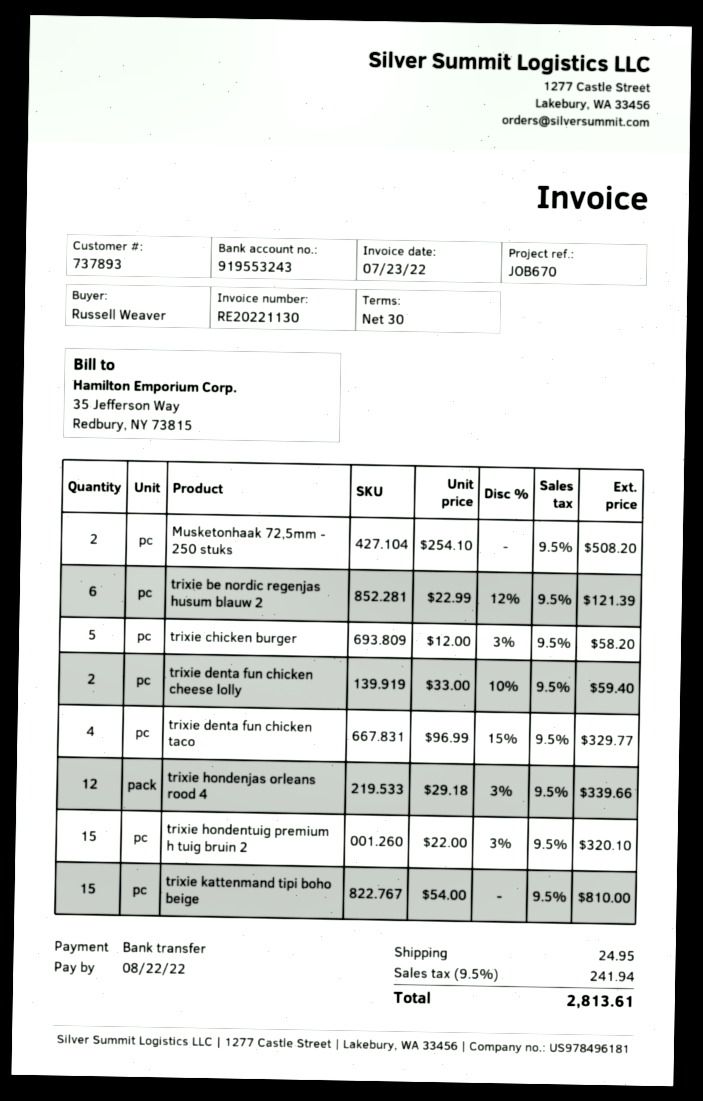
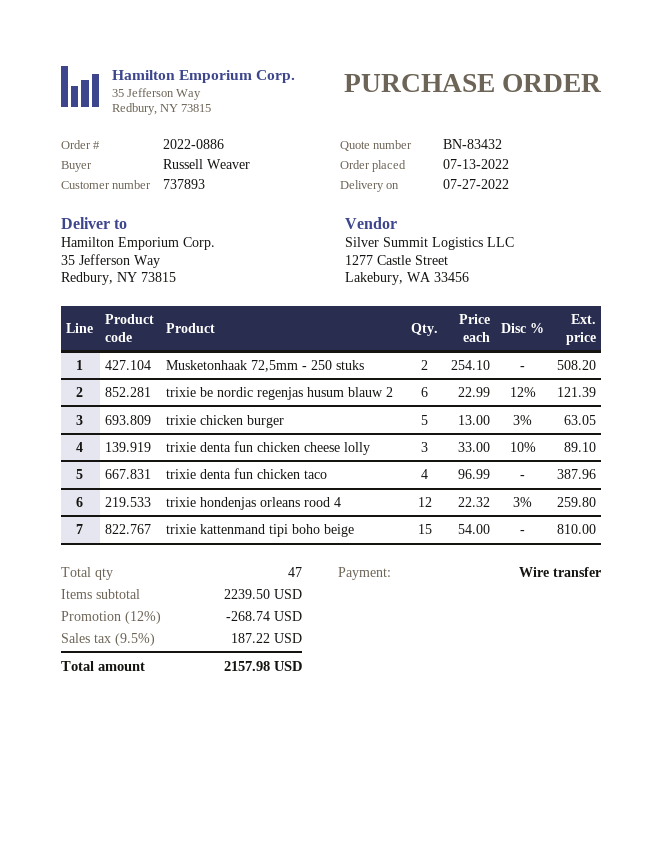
trixie chicken burger: 5 x 12.00 - 3% = 58.20 -> 5 x 13.00 - 3% = 63.05
trixie denta fun chicken cheese lolly: 2 x 33.00 - 10% = 59.40 -> 3 x 33.00 - 10% = 89.10
trixie denta fun chicken taco: 4 x 96.99 - 15% = 329.77 -> 4 x 96.99 = 387.96
trixie hondenjas orleans rood 4: 12 x 29.18 - 3% = 339.66 -> 12 x 22.32 - 3% = 259.80
trixie hondentuig premium h tuig bruin 2: 15 x 22.00 - 3% = 320.10 -> none
discount: none -> 12% = 268.74
shipping: 24.95 -> none
tax: 9.5% = 241.94 -> 9.5% = 187.22
total: 2813.61 -> 2157.98

